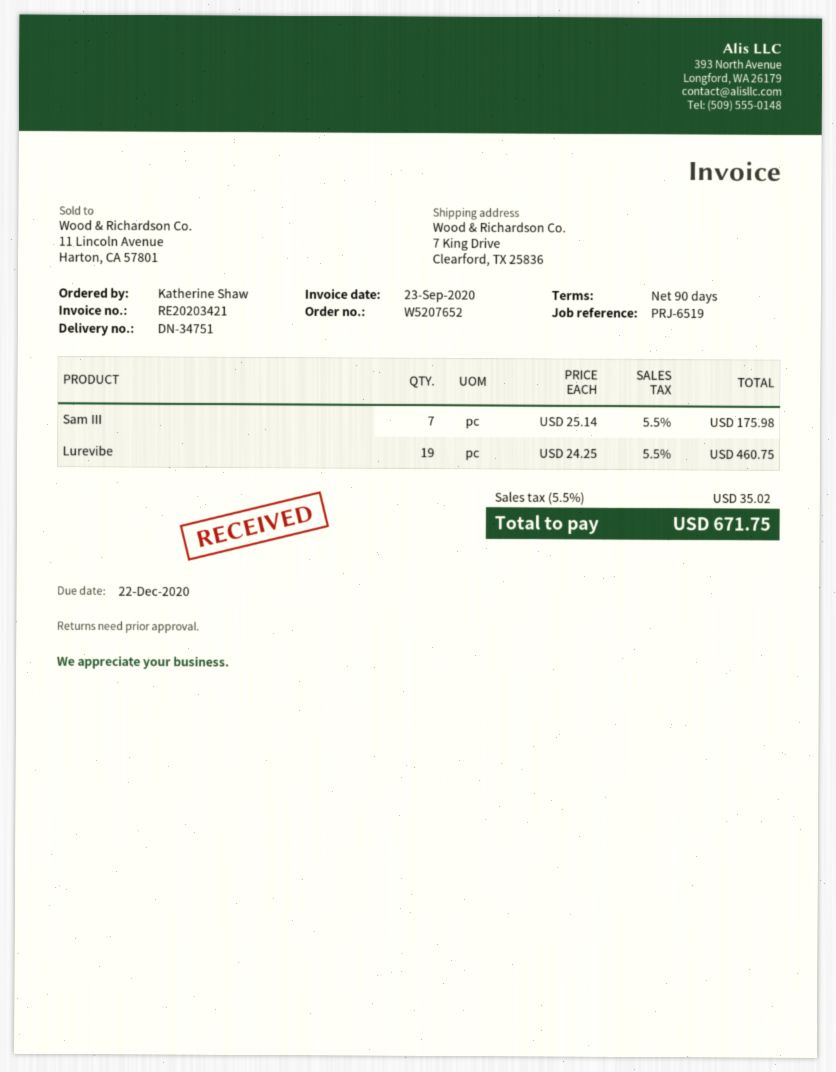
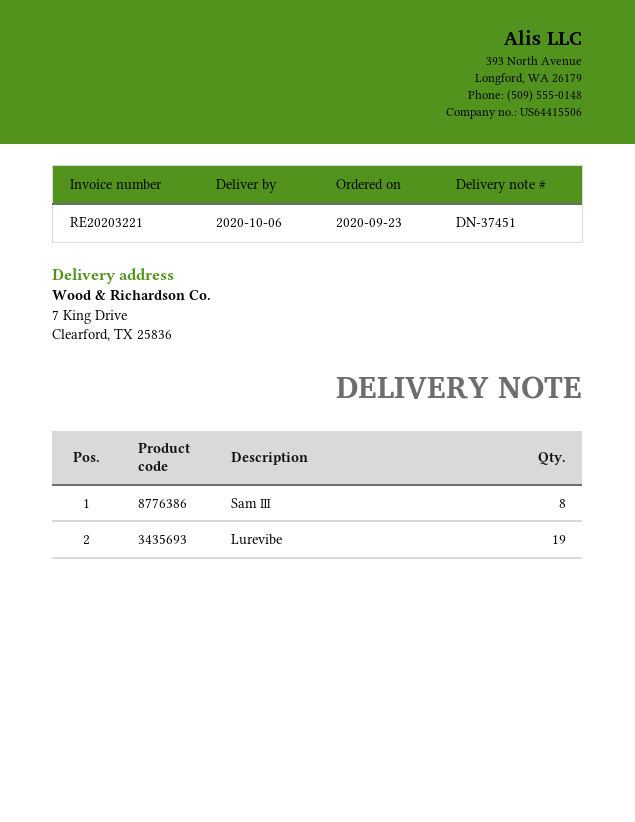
delivery note number: DN-34751 -> DN-37451
invoice number: RE20203421 -> RE20203221
Sam Ⅲ: 7 -> 8

